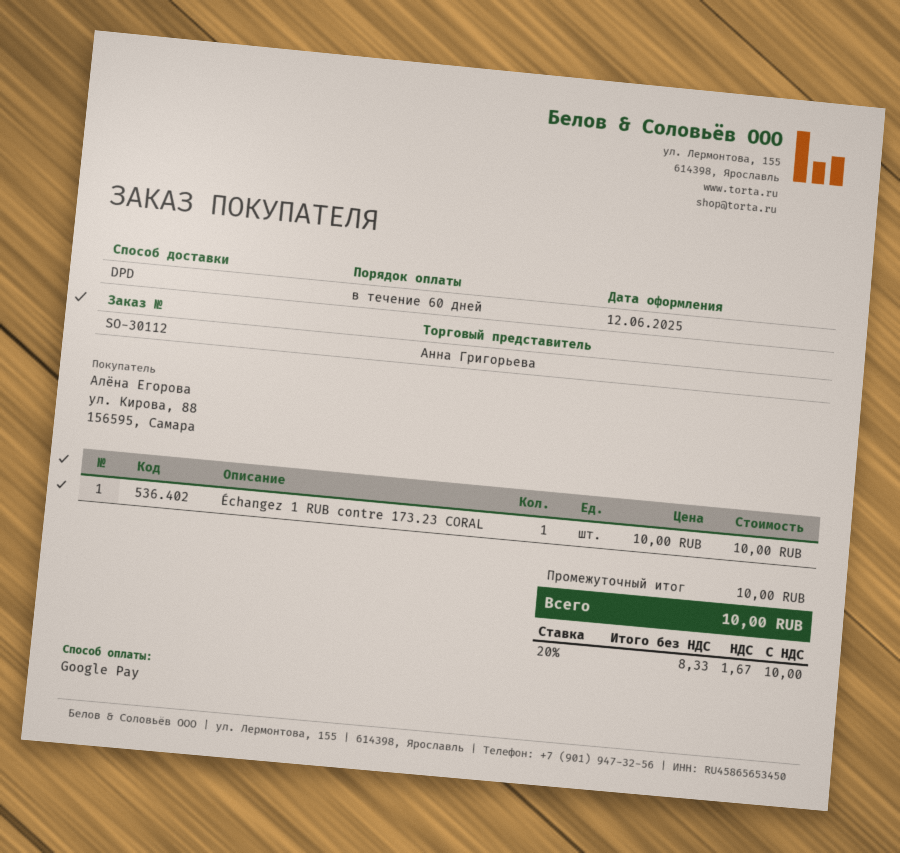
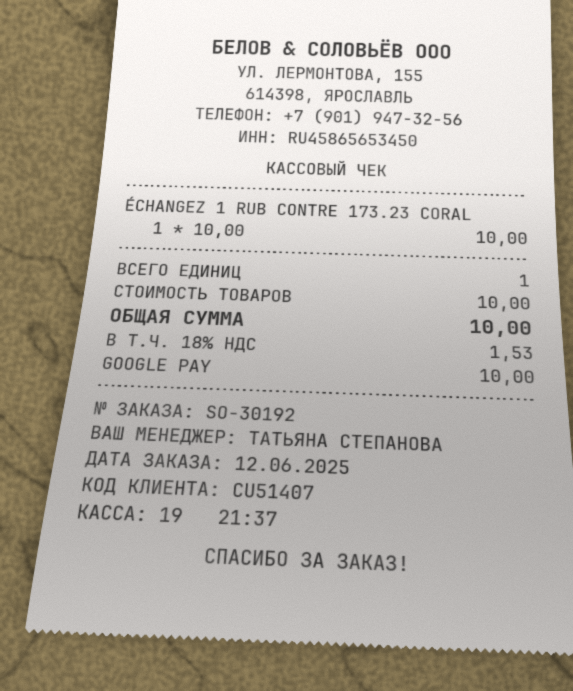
order number: SO-30112 -> SO-30192
sales rep: Анна Григорьева -> ТАТЬЯНА СТЕПАНОВА
tax: 20% = 1.67 -> 18% = 1.53

